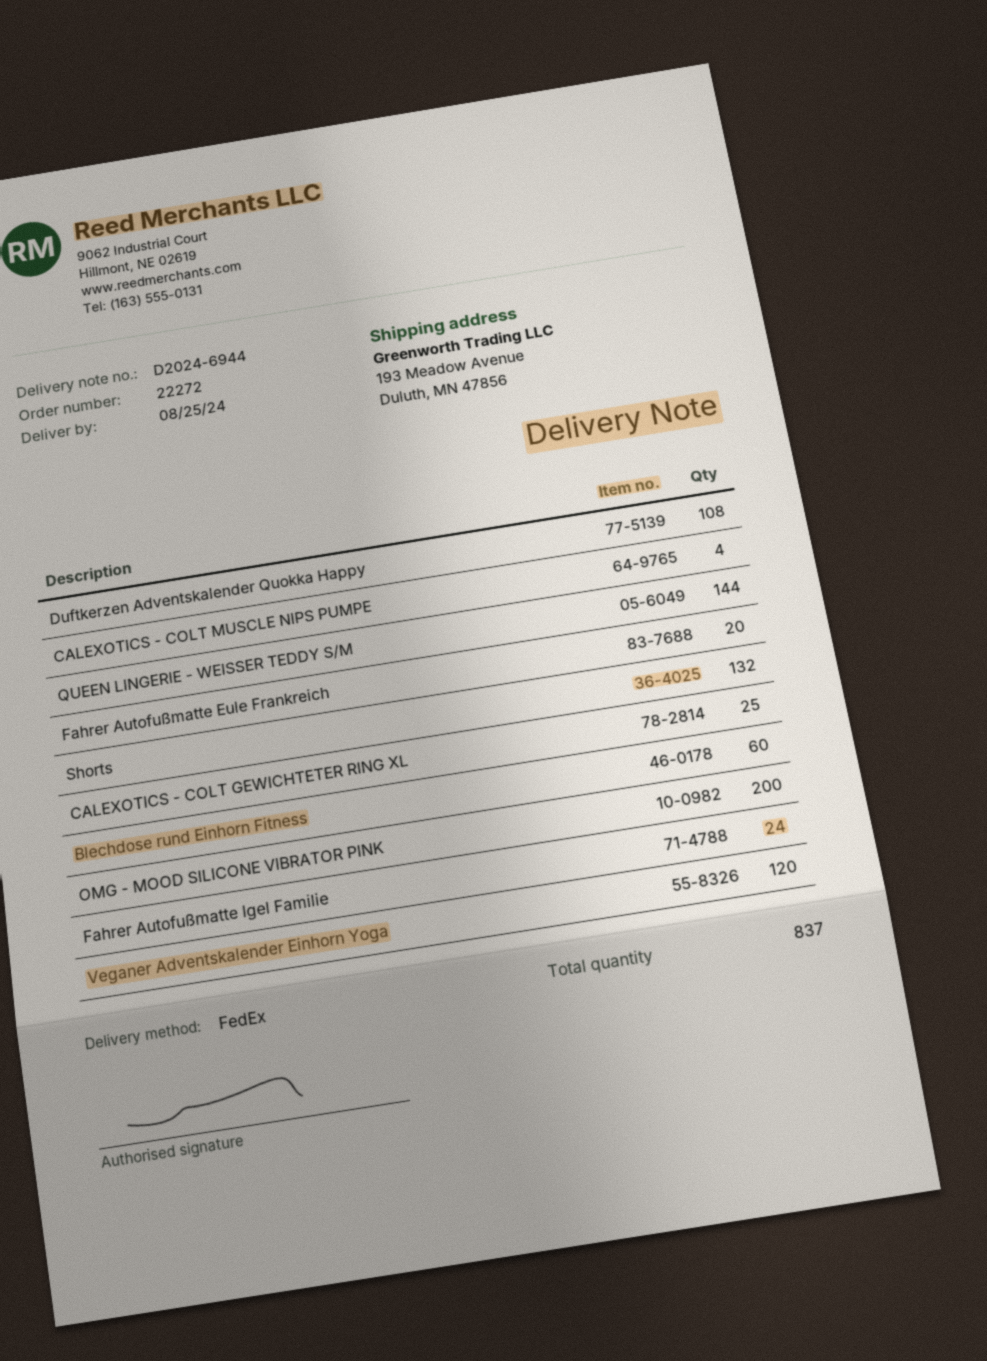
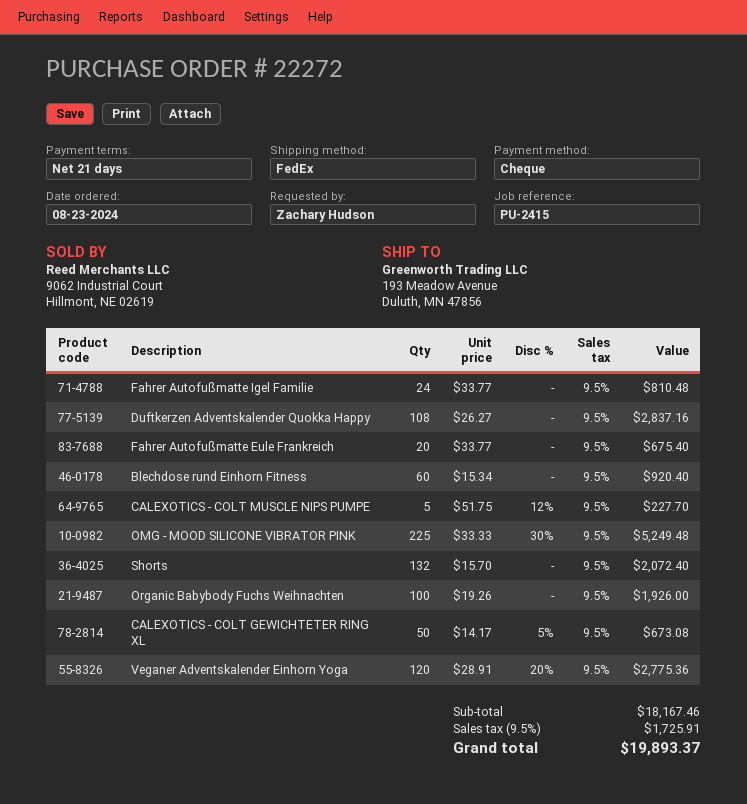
CALEXOTICS - COLT MUSCLE NIPS PUMPE: 4 -> 5
QUEEN LINGERIE - WEISSER TEDDY S/M: 144 -> none
CALEXOTICS - COLT GEWICHTETER RING XL: 25 -> 50
OMG - MOOD SILICONE VIBRATOR PINK: 200 -> 225
Organic Babybody Fuchs Weihnachten: none -> 100

